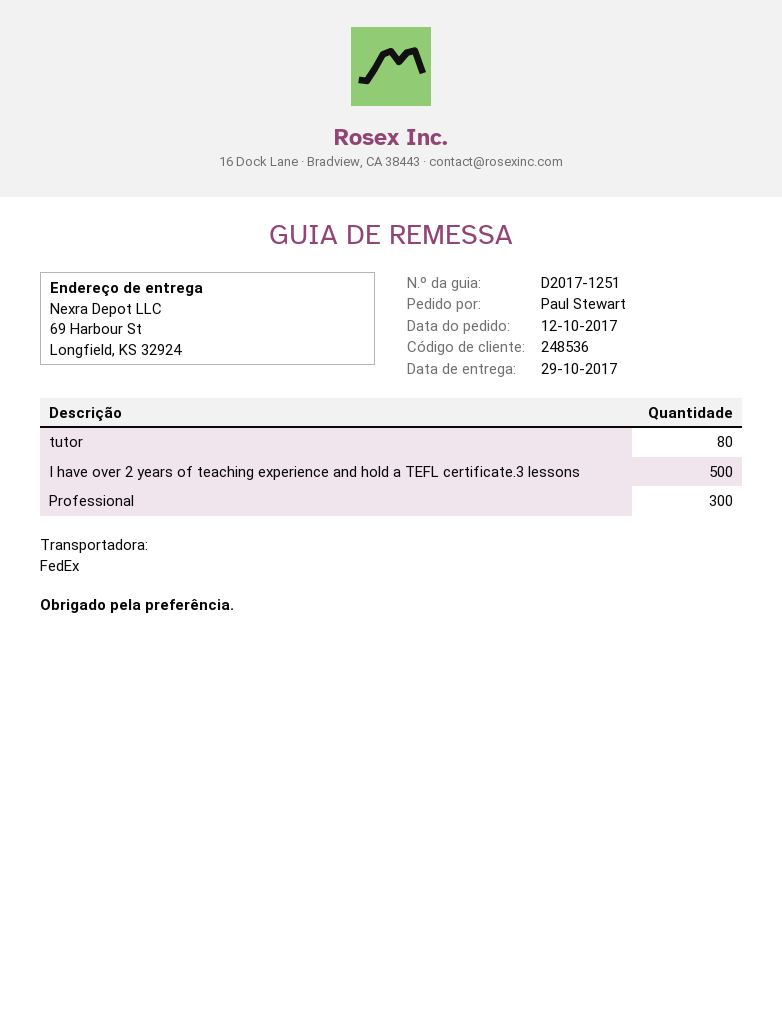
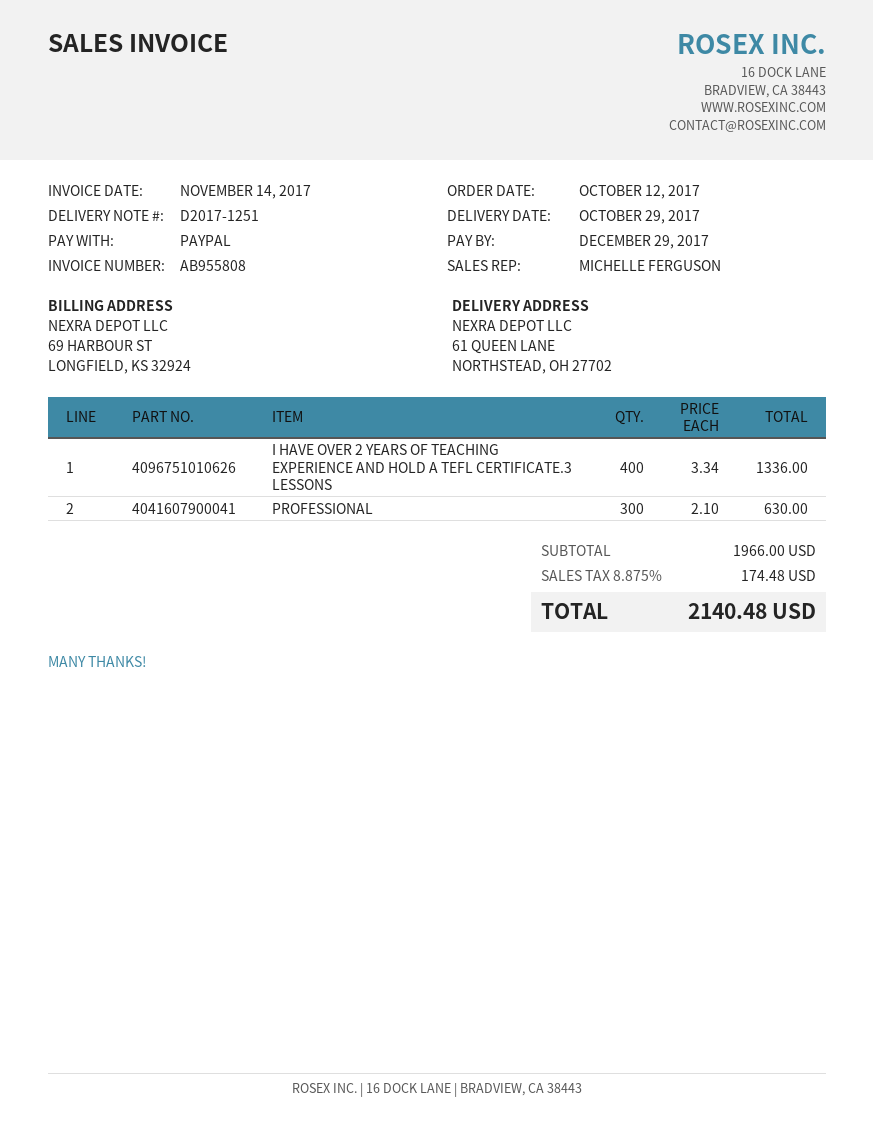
ship to: 69 Harbour St, Longfield, KS 32924 -> 61 QUEEN LANE, NORTHSTEAD, OH 27702
tutor: 80 -> none
I have over 2 years of teaching experience and hold a TEFL certificate.3 lessons: 500 -> 400

